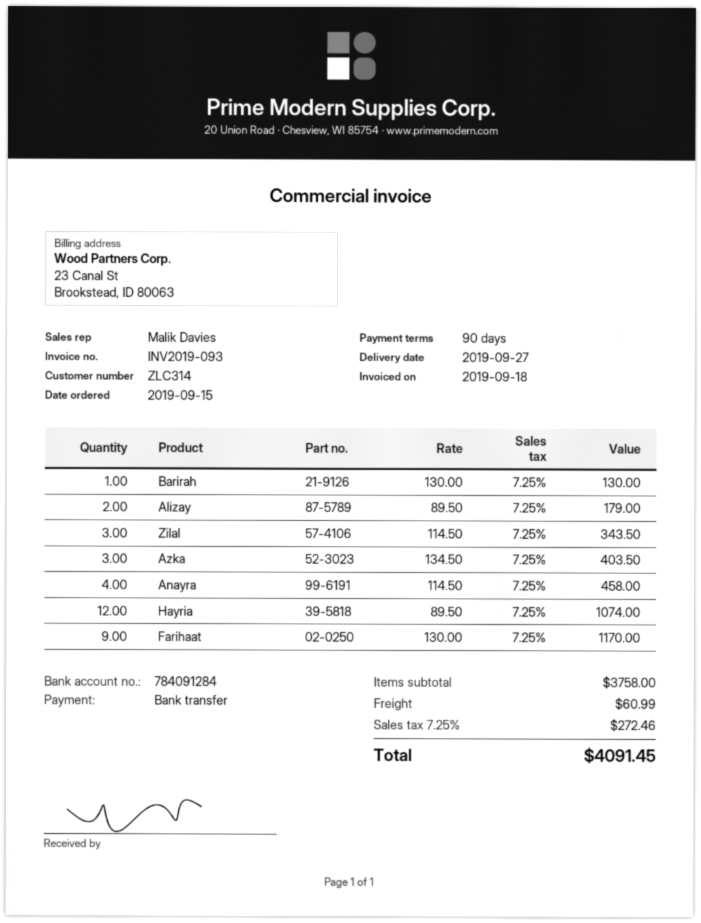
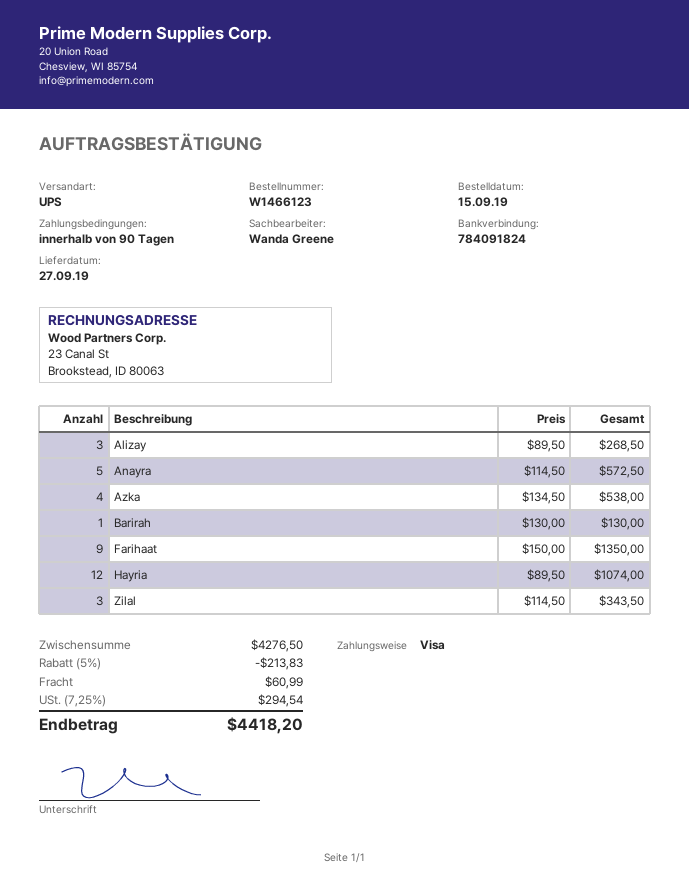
sales rep: Malik Davies -> Wanda Greene
payment method: bank transfer -> Visa
bank account: 784091284 -> 784091824
Alizay: 2 x 89.50 = 179.00 -> 3 x 89.50 = 268.50
Azka: 3 x 134.50 = 403.50 -> 4 x 134.50 = 538.00
Anayra: 4 x 114.50 = 458.00 -> 5 x 114.50 = 572.50
Farihaat: 9 x 130.00 = 1170.00 -> 9 x 150.00 = 1350.00
subtotal: 3758.00 -> 4276.50
discount: none -> 5% = 213.83
tax: 7.25% = 272.46 -> 7.25% = 294.54
total: 4091.45 -> 4418.20

